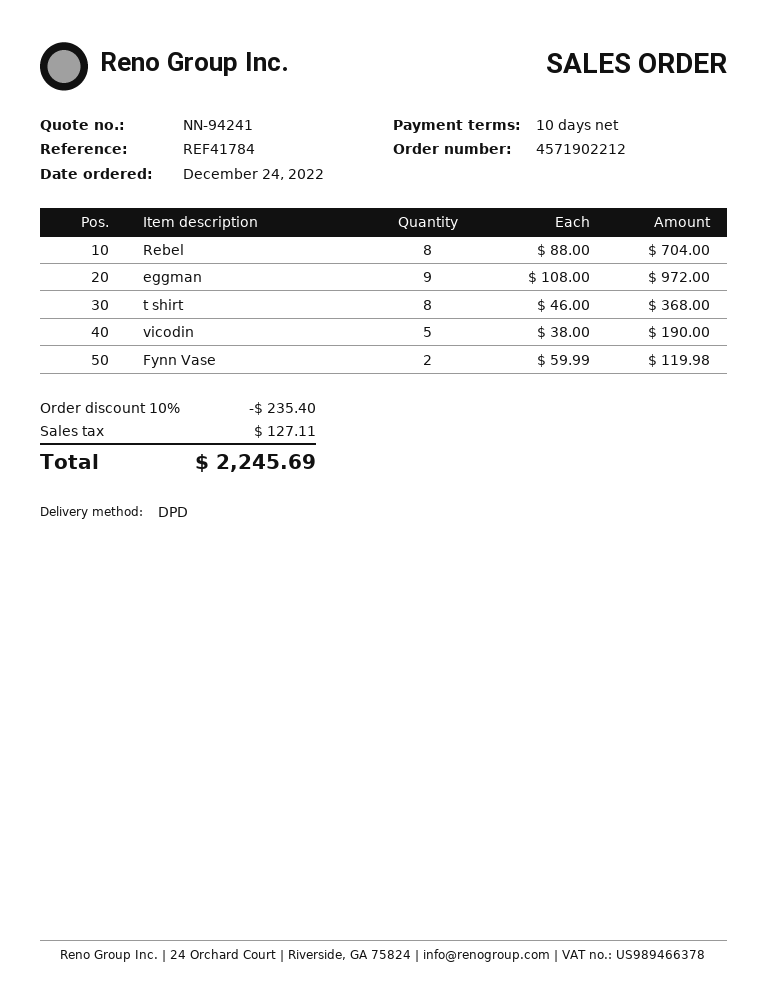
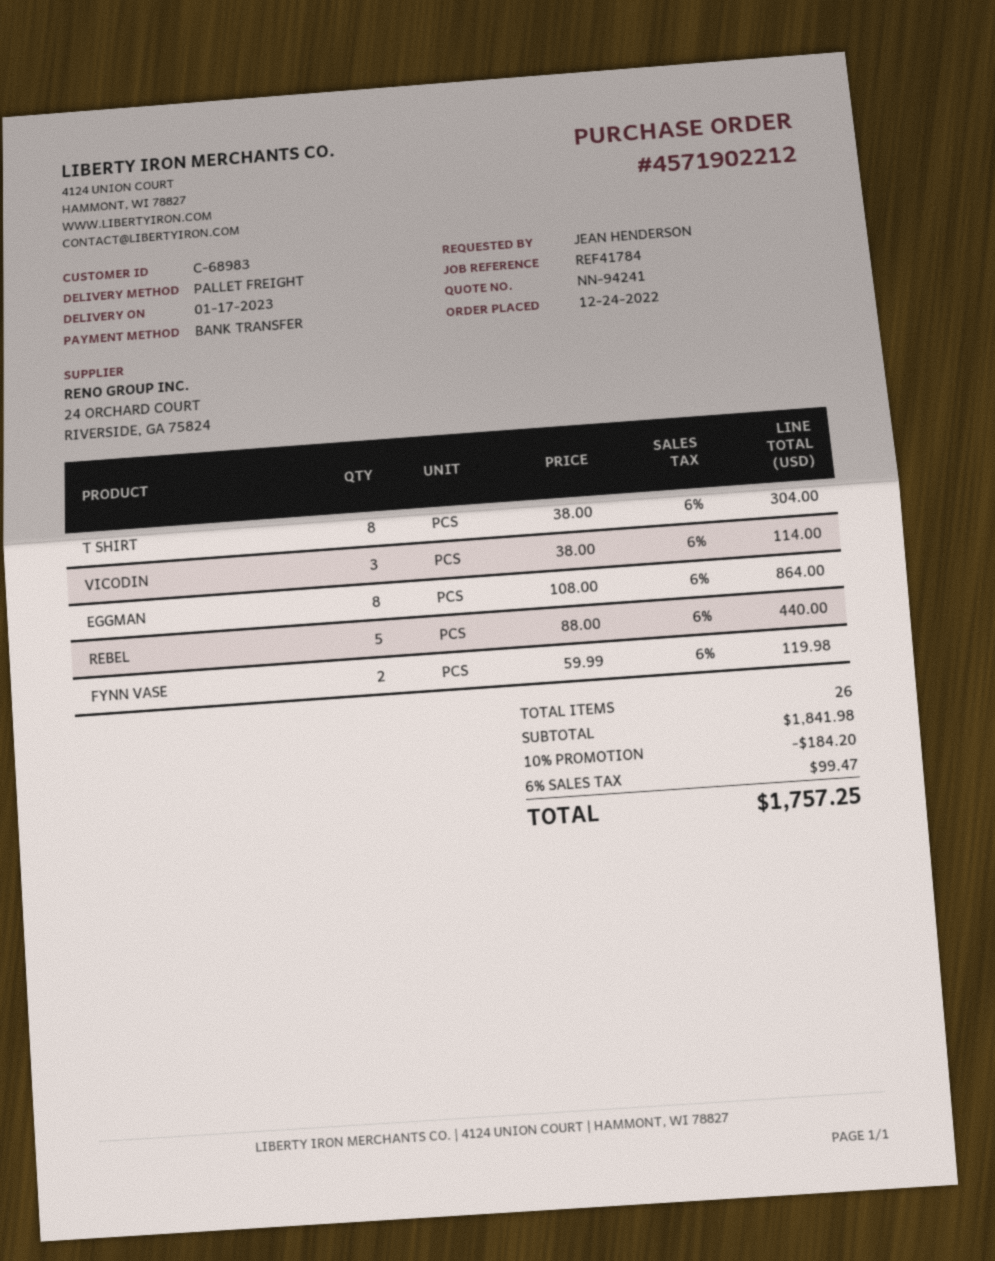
shipping method: DPD -> pallet freight
Rebel: 8 x 88.00 = 704.00 -> 5 x 88.00 = 440.00
eggman: 9 x 108.00 = 972.00 -> 8 x 108.00 = 864.00
t shirt: 8 x 46.00 = 368.00 -> 8 x 38.00 = 304.00
vicodin: 5 x 38.00 = 190.00 -> 3 x 38.00 = 114.00
discount: 10% = 235.40 -> 10% = 184.20
tax: 127.11 -> 99.47
total: 2245.69 -> 1757.25

